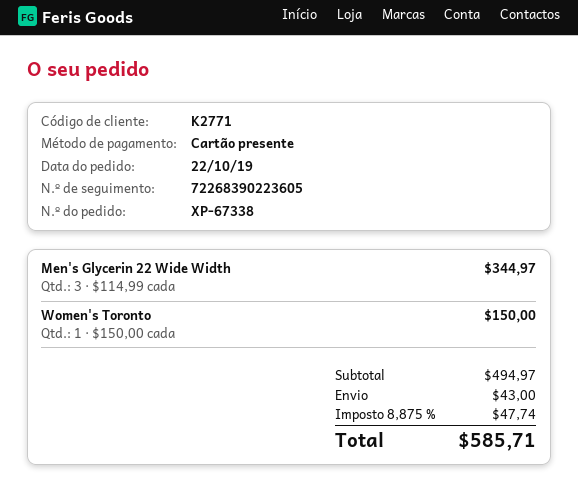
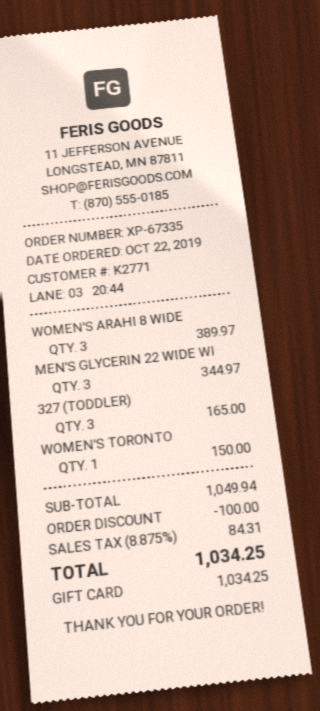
order number: XP-67338 -> XP-67335
WOMEN'S ARAHI 8 WIDE: none -> 3 for 389.97
327 (TODDLER): none -> 3 for 165.00
subtotal: 494.97 -> 1049.94
discount: none -> 100.00
shipping: 43.00 -> none
tax: 8.875% = 47.74 -> 8.875% = 84.31
total: 585.71 -> 1034.25

